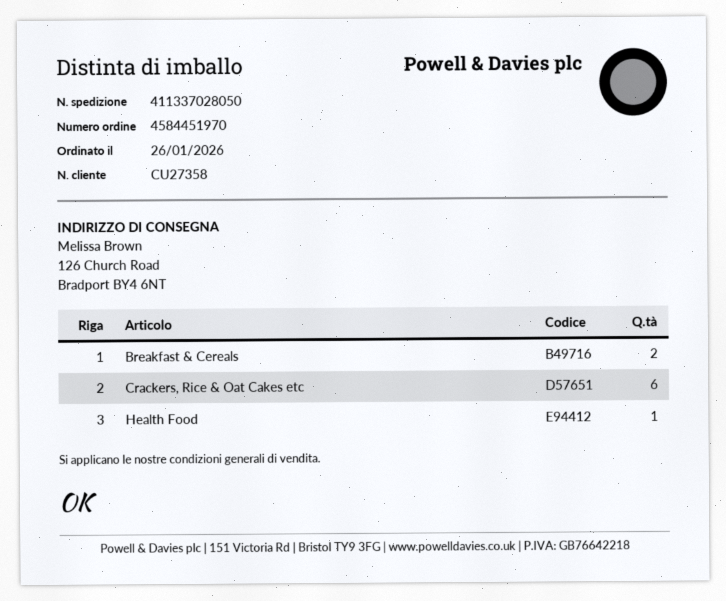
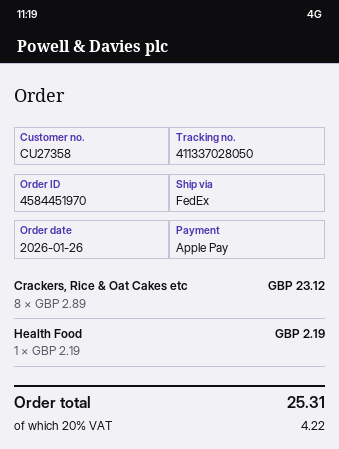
Breakfast & Cereals: 2 -> none
Crackers, Rice & Oat Cakes etc: 6 -> 8

